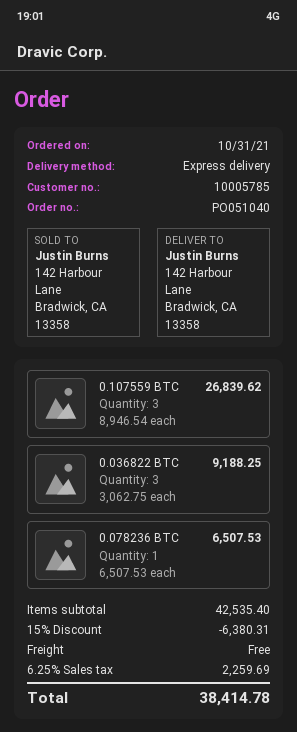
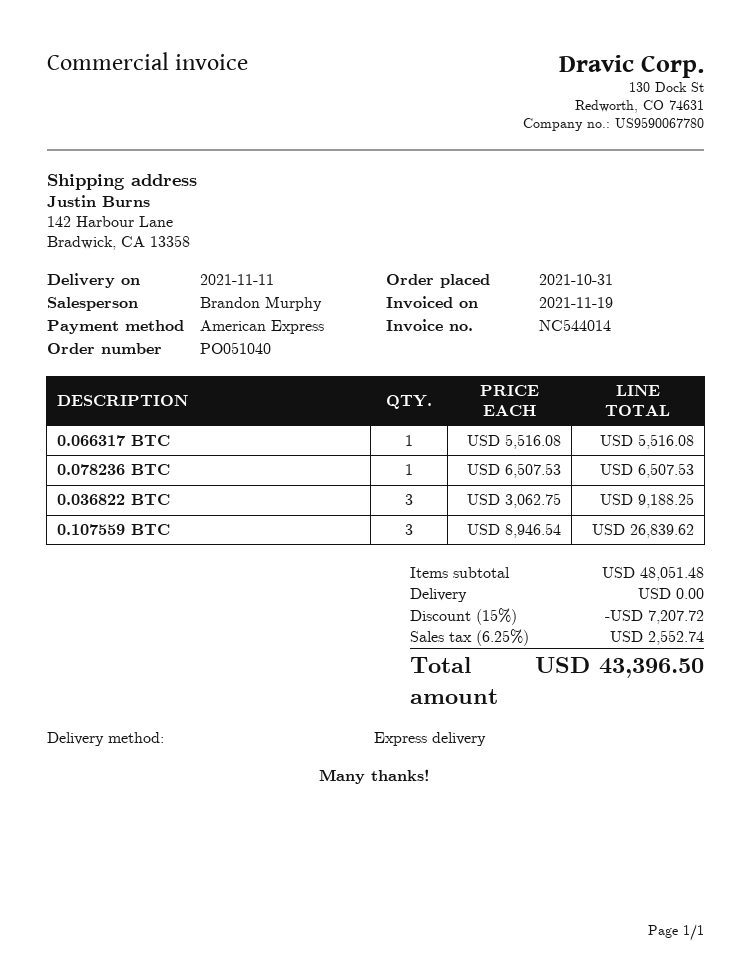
0.066317 BTC: none -> 1 x 5516.08 = 5516.08
subtotal: 42535.40 -> 48051.48
discount: 15% = 6380.31 -> 15% = 7207.72
tax: 6.25% = 2259.69 -> 6.25% = 2552.74
total: 38414.78 -> 43396.50

